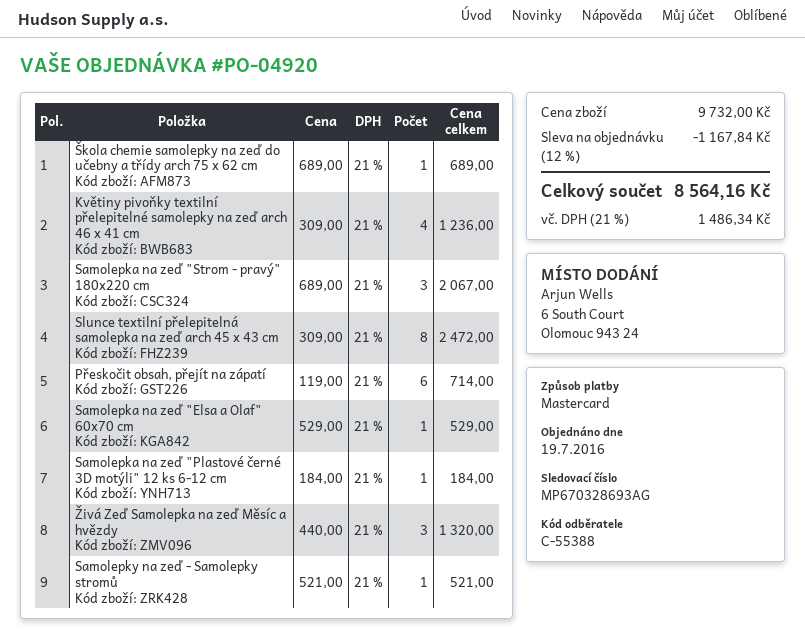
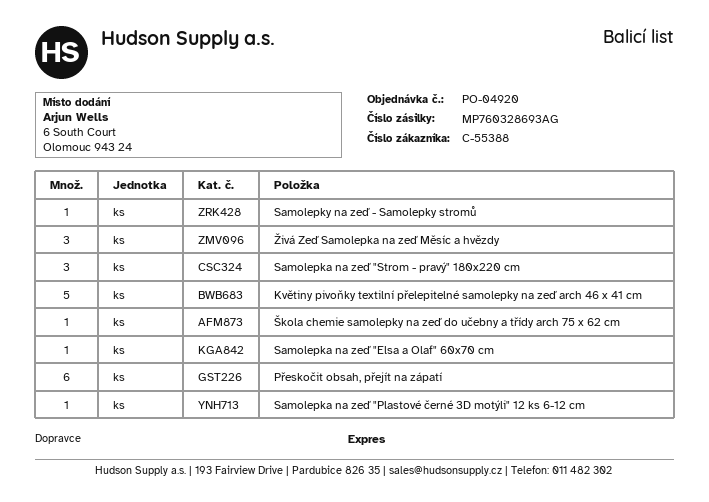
tracking number: MP670328693AG -> MP760328693AG
Květiny pivoňky textilní přelepitelné samolepky na zeď arch 46 x 41 cm: 4 -> 5
Slunce textilní přelepitelná samolepka na zeď arch 45 x 43 cm: 8 -> none

